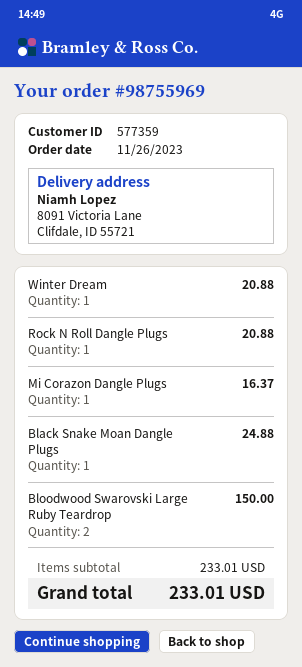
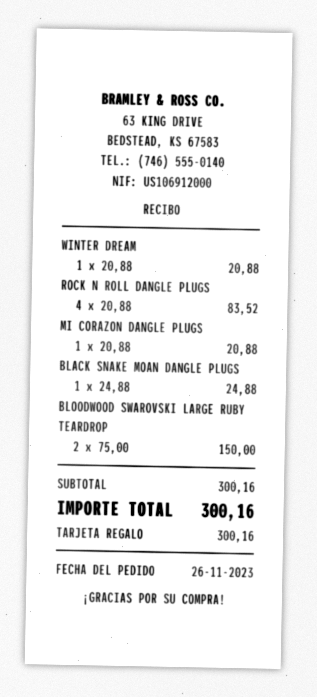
Rock N Roll Dangle Plugs: 1 for 20.88 -> 4 for 83.52
Mi Corazon Dangle Plugs: 1 for 16.37 -> 1 for 20.88
subtotal: 233.01 -> 300.16
total: 233.01 -> 300.16

